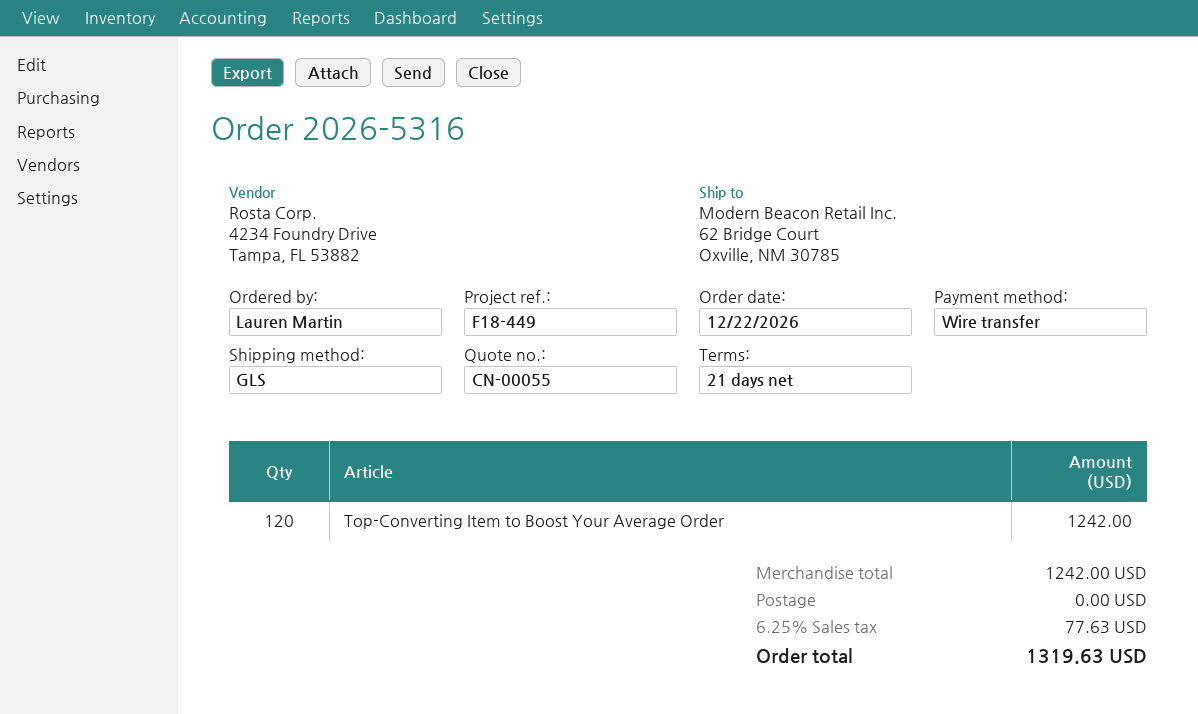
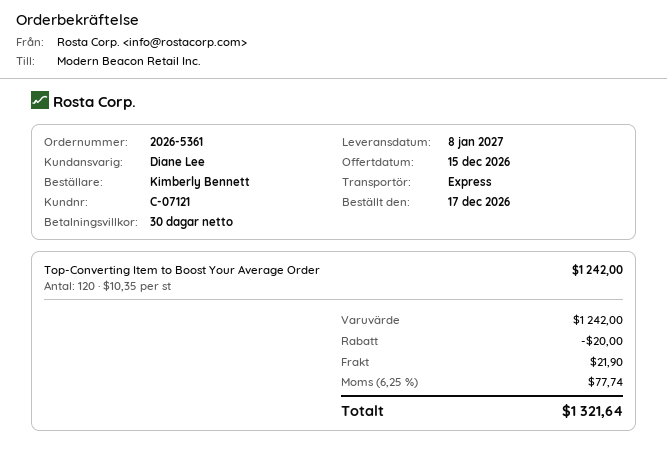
order number: 2026-5316 -> 2026-5361
order date: 2026-12-22 -> 2026-12-17
payment terms: 21 days -> 30 days
ordered by: Lauren Martin -> Kimberly Bennett
shipping method: GLS -> express
discount: none -> 20.00
shipping: 0.00 -> 21.90
tax: 6.25% = 77.63 -> 6.25% = 77.74
total: 1319.63 -> 1321.64

